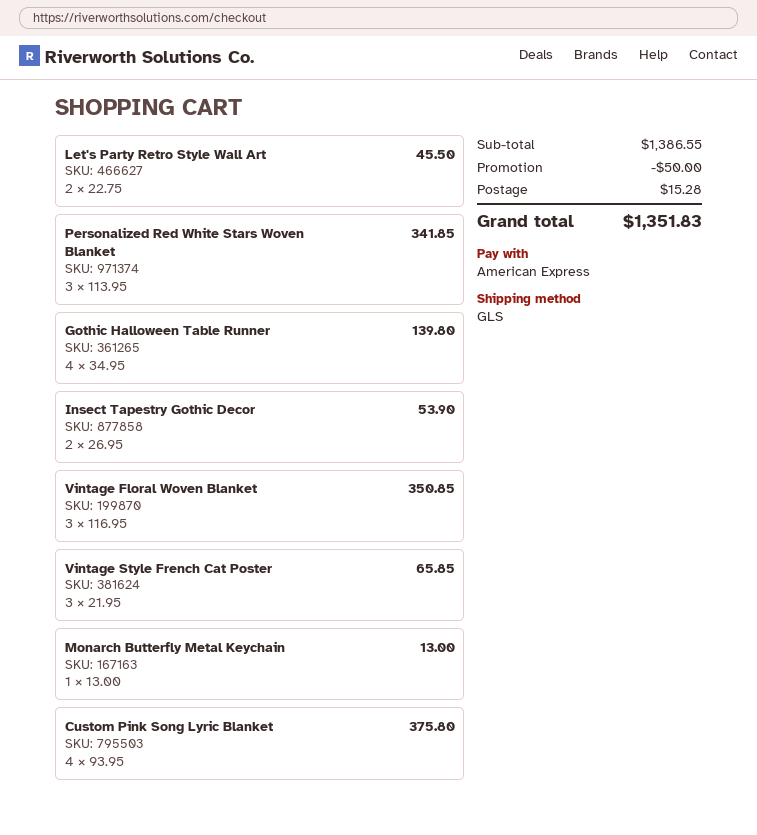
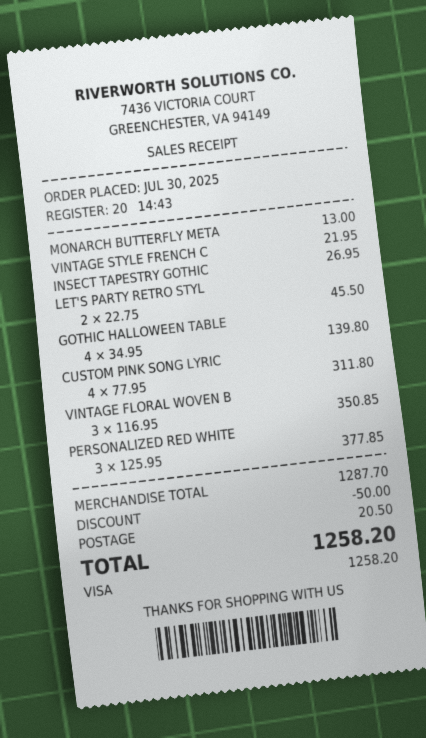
payment method: American Express -> Visa
Personalized Red White Stars Woven Blanket: 3 x 113.95 = 341.85 -> 3 x 125.95 = 377.85
Insect Tapestry Gothic Decor: 2 x 26.95 = 53.90 -> 1 x 26.95 = 26.95
Vintage Style French Cat Poster: 3 x 21.95 = 65.85 -> 1 x 21.95 = 21.95
Custom Pink Song Lyric Blanket: 4 x 93.95 = 375.80 -> 4 x 77.95 = 311.80
subtotal: 1386.55 -> 1287.70
shipping: 15.28 -> 20.50
total: 1351.83 -> 1258.20

